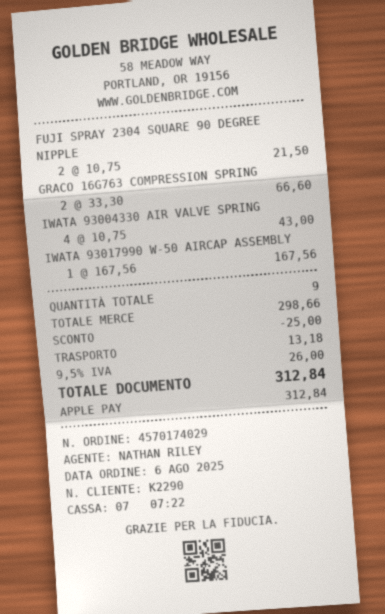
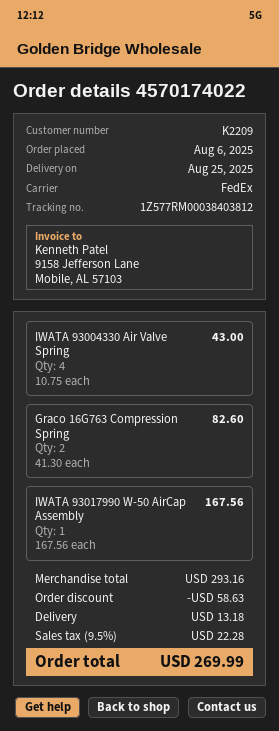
order number: 4570174029 -> 4570174022
customer number: K2290 -> K2209
FUJI SPRAY 2304 SQUARE 90 DEGREE NIPPLE: 2 x 10.75 = 21.50 -> none
GRACO 16G763 COMPRESSION SPRING: 2 x 33.30 = 66.60 -> 2 x 41.30 = 82.60
subtotal: 298.66 -> 293.16
discount: 25.00 -> 58.63
tax: 9.5% = 26.00 -> 9.5% = 22.28
total: 312.84 -> 269.99

